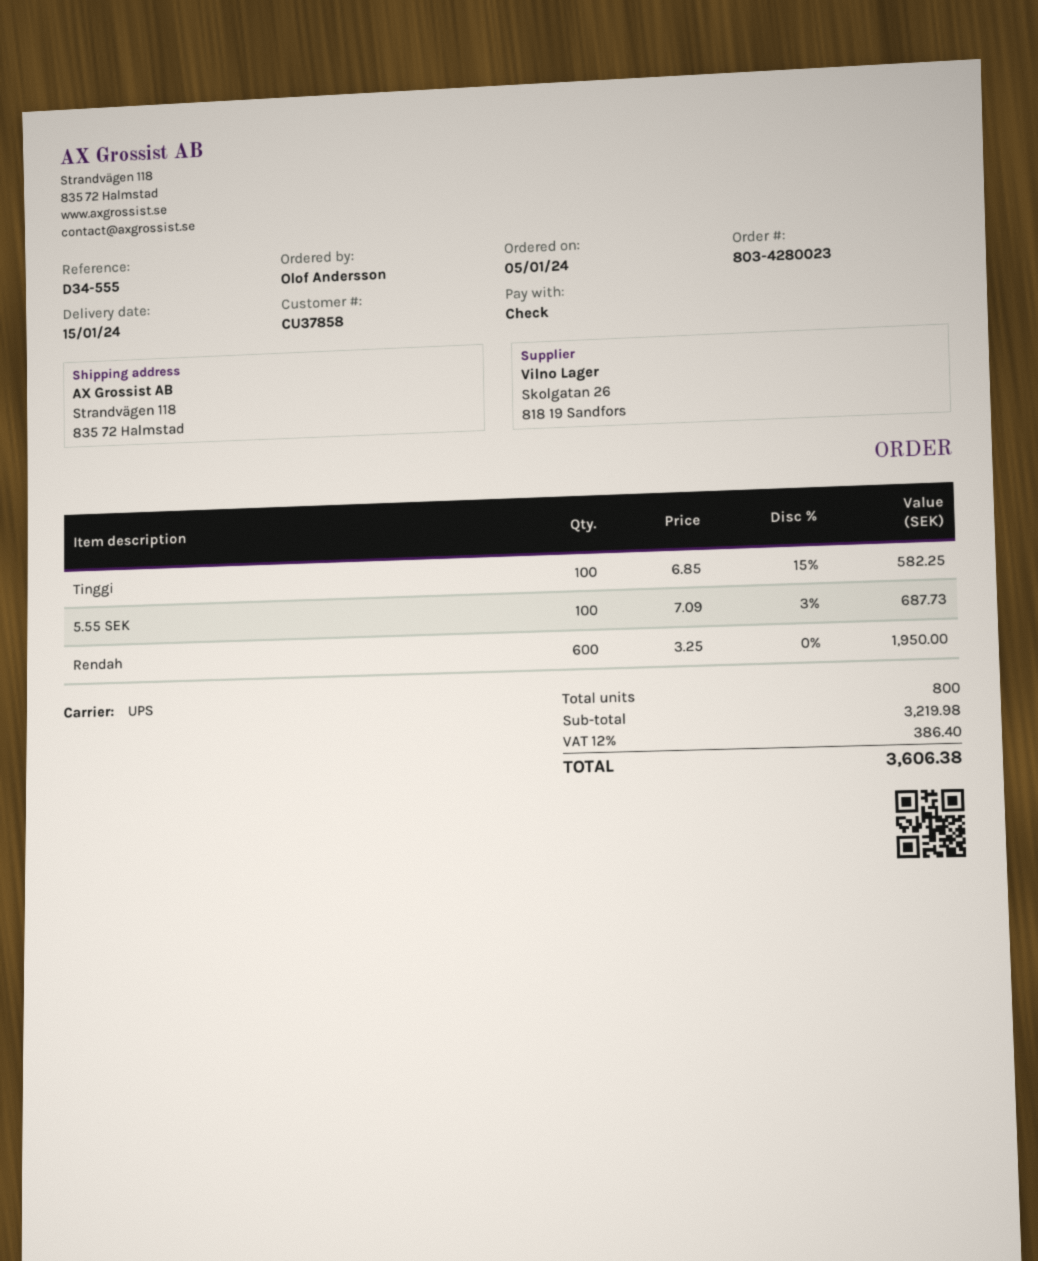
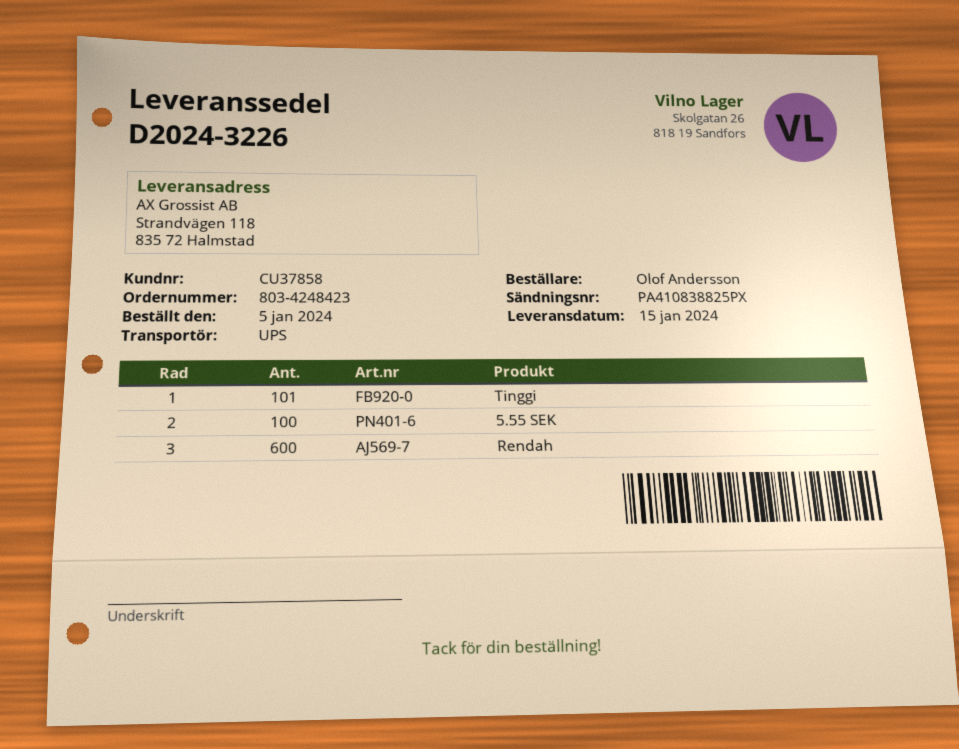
order number: 803-4280023 -> 803-4248423
Tinggi: 100 -> 101

